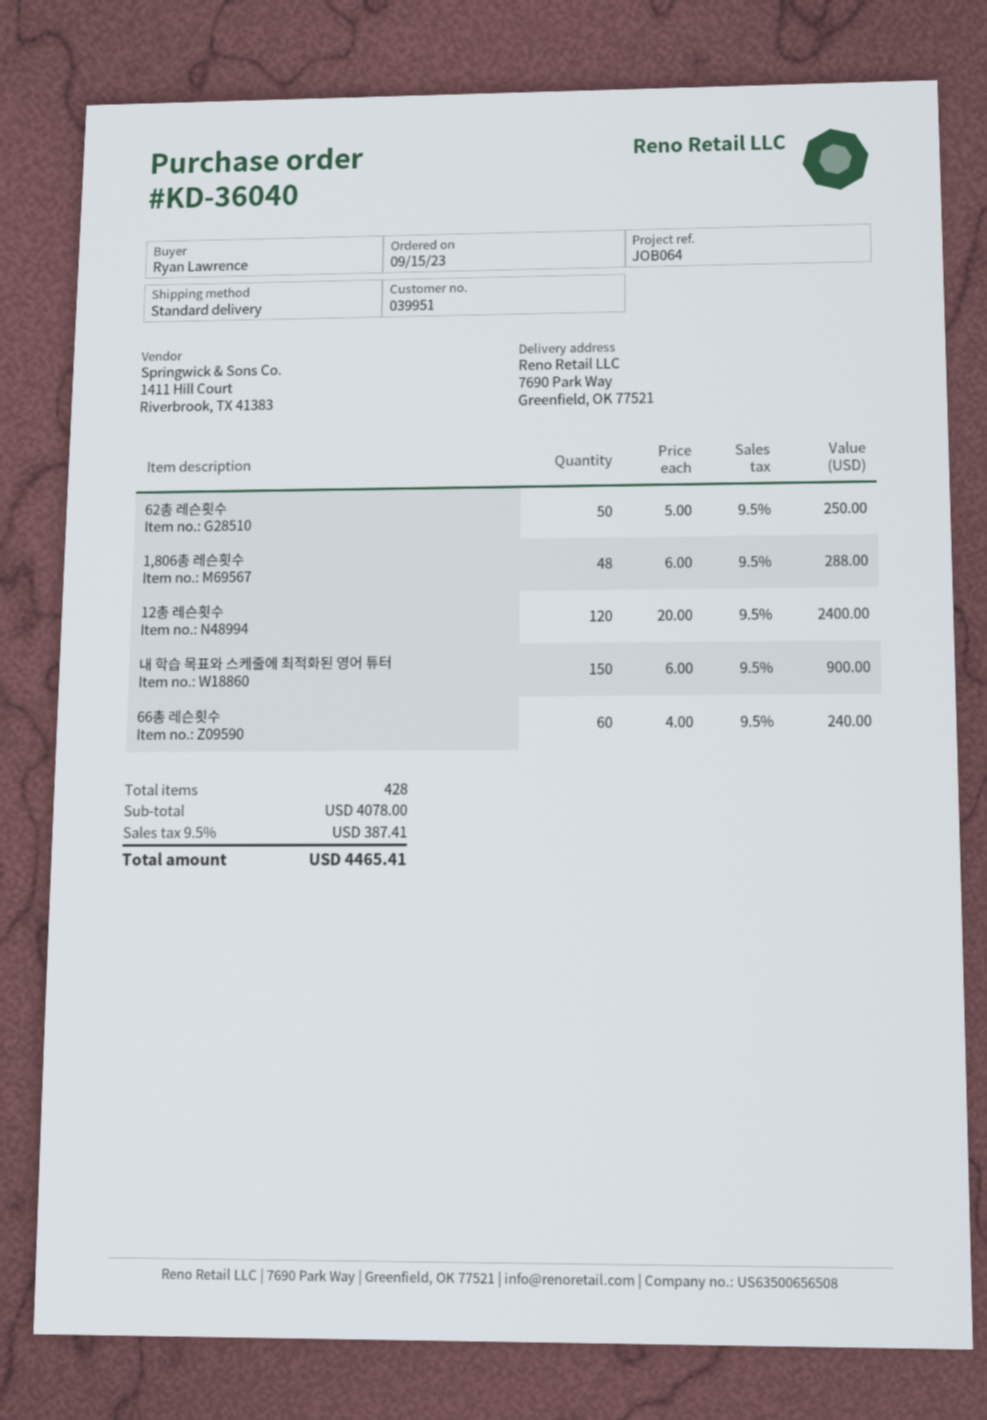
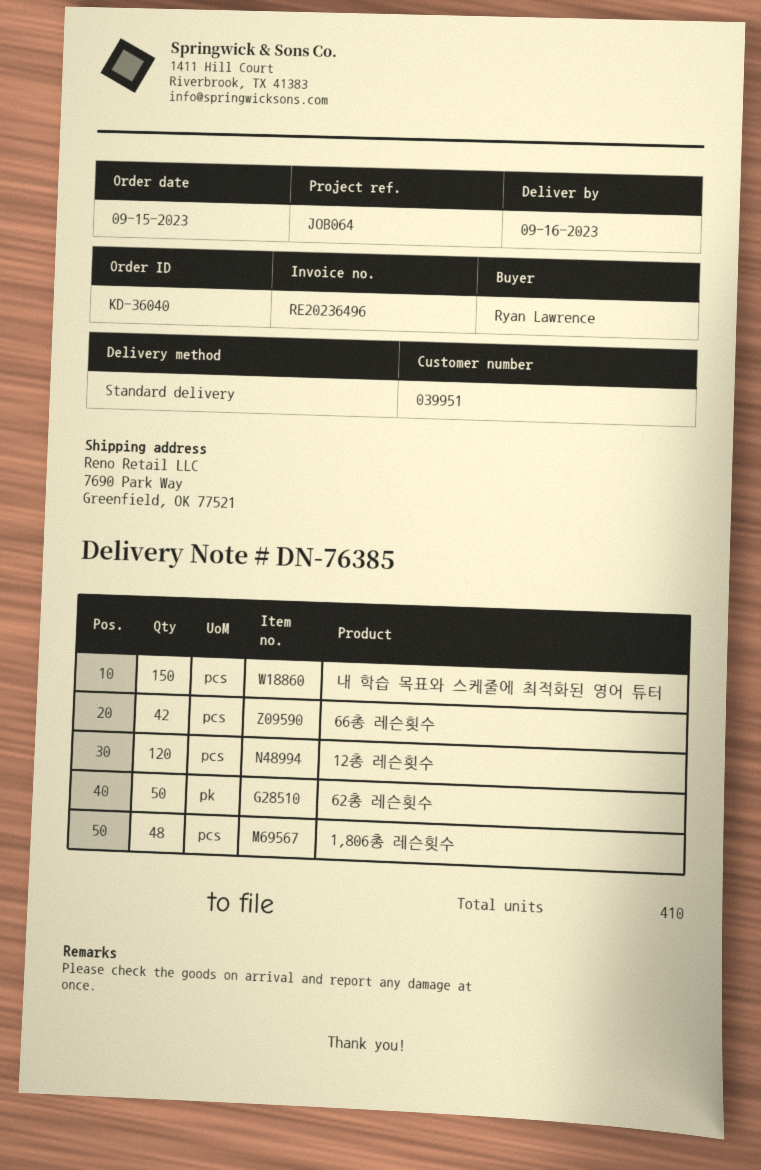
66총 레슨횟수: 60 -> 42
total quantity: 428 -> 410

